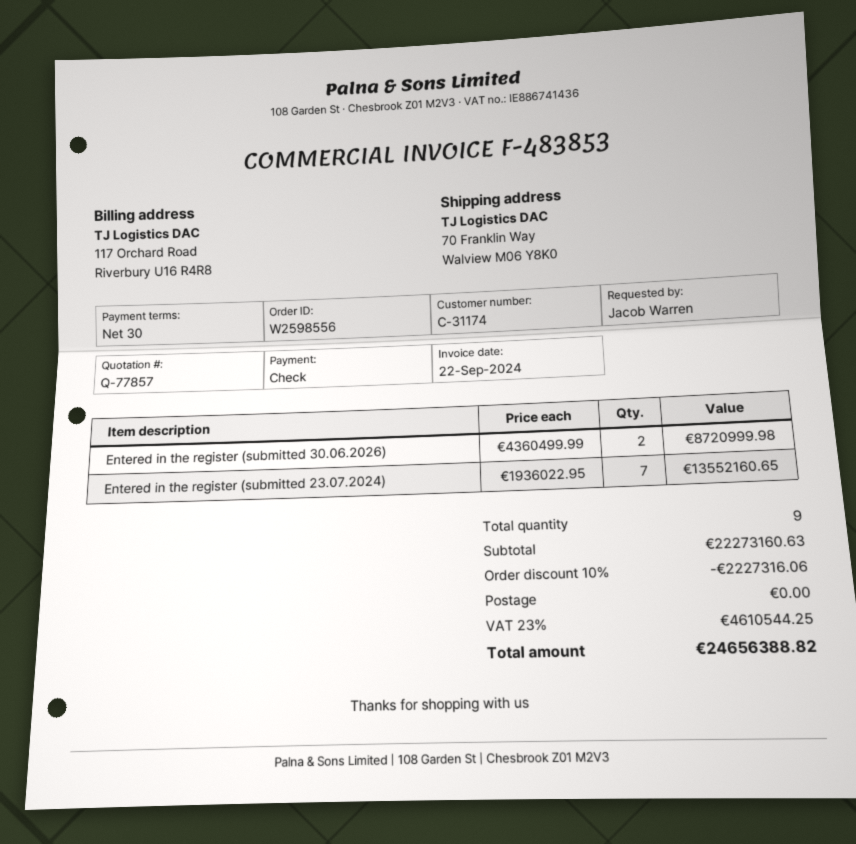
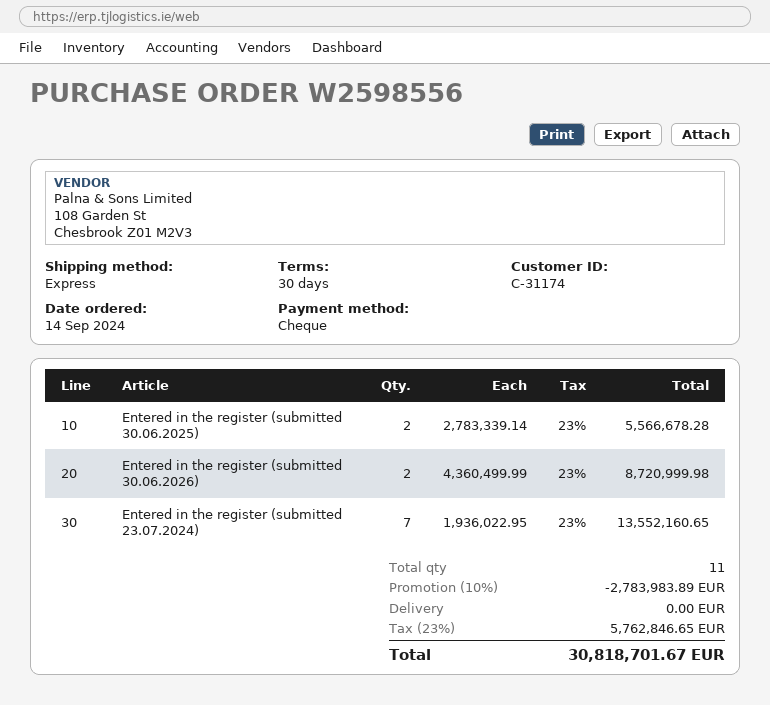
Entered in the register (submitted 30.06.2025): none -> 2 x 2783339.14 = 5566678.28
total quantity: 9 -> 11
discount: 10% = 2227316.06 -> 10% = 2783983.89
tax: 23% = 4610544.25 -> 23% = 5762846.65
total: 24656388.82 -> 30818701.67

